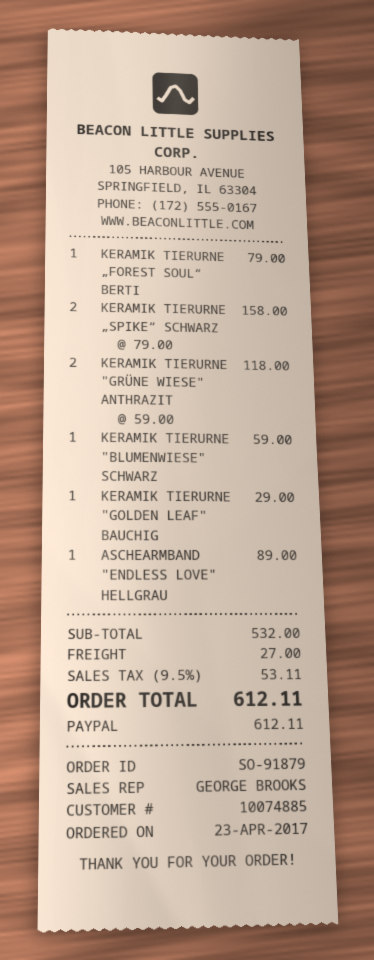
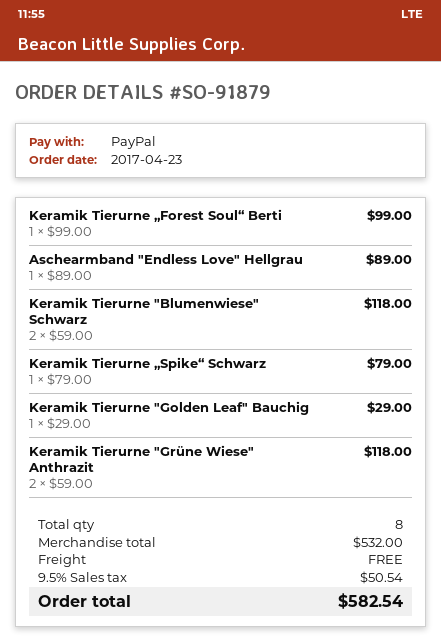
KERAMIK TIERURNE „FOREST SOUL“ BERTI: 1 x 79.00 = 79.00 -> 1 x 99.00 = 99.00
KERAMIK TIERURNE „SPIKE“ SCHWARZ: 2 x 79.00 = 158.00 -> 1 x 79.00 = 79.00
KERAMIK TIERURNE "BLUMENWIESE" SCHWARZ: 1 x 59.00 = 59.00 -> 2 x 59.00 = 118.00
shipping: 27.00 -> 0.00
tax: 9.5% = 53.11 -> 9.5% = 50.54
total: 612.11 -> 582.54

